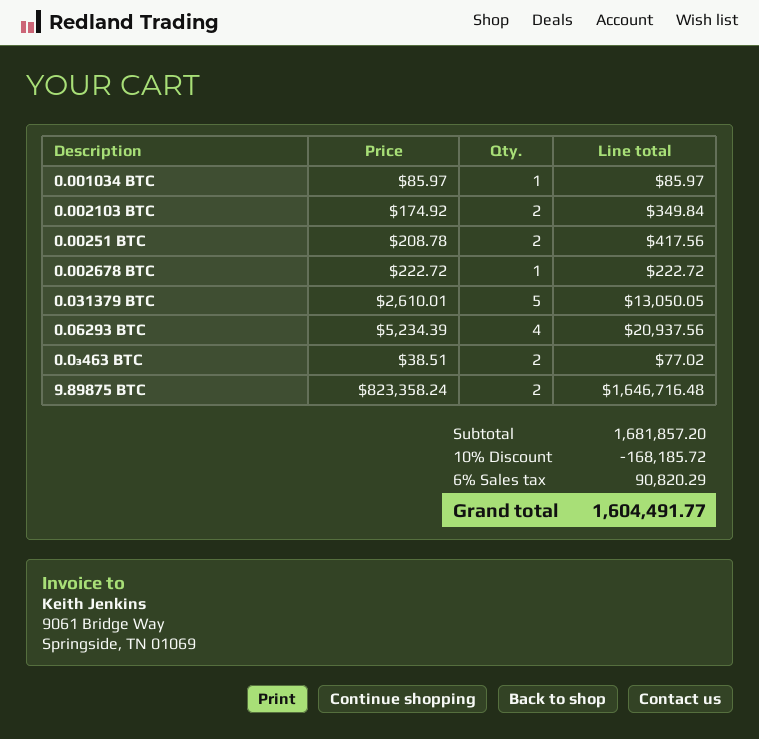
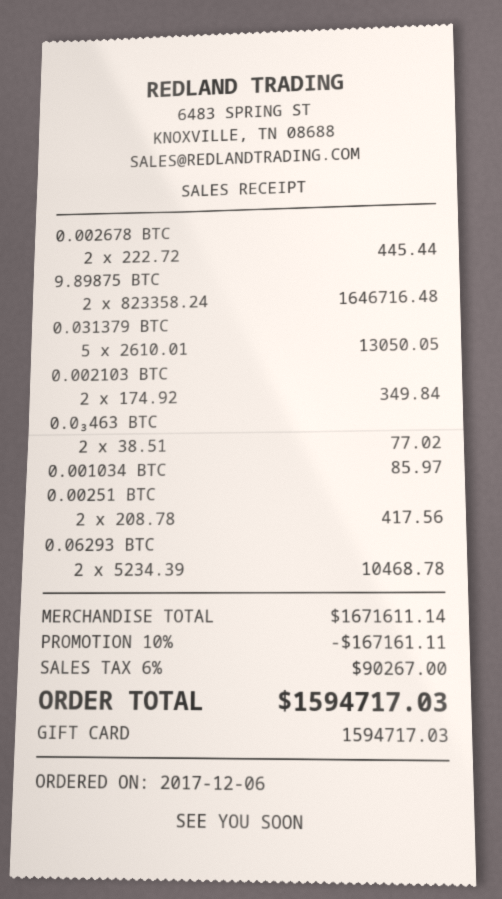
0.002678 BTC: 1 x 222.72 = 222.72 -> 2 x 222.72 = 445.44
0.06293 BTC: 4 x 5234.39 = 20937.56 -> 2 x 5234.39 = 10468.78
subtotal: 1681857.20 -> 1671611.14
discount: 10% = 168185.72 -> 10% = 167161.11
tax: 6% = 90820.29 -> 6% = 90267.00
total: 1604491.77 -> 1594717.03

